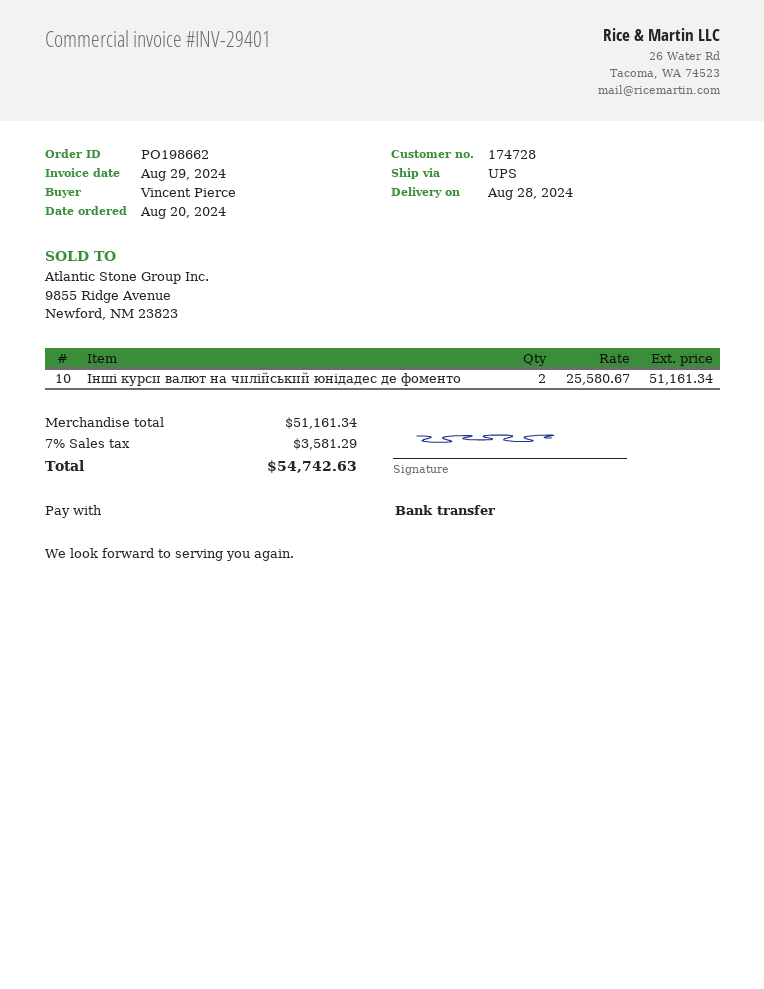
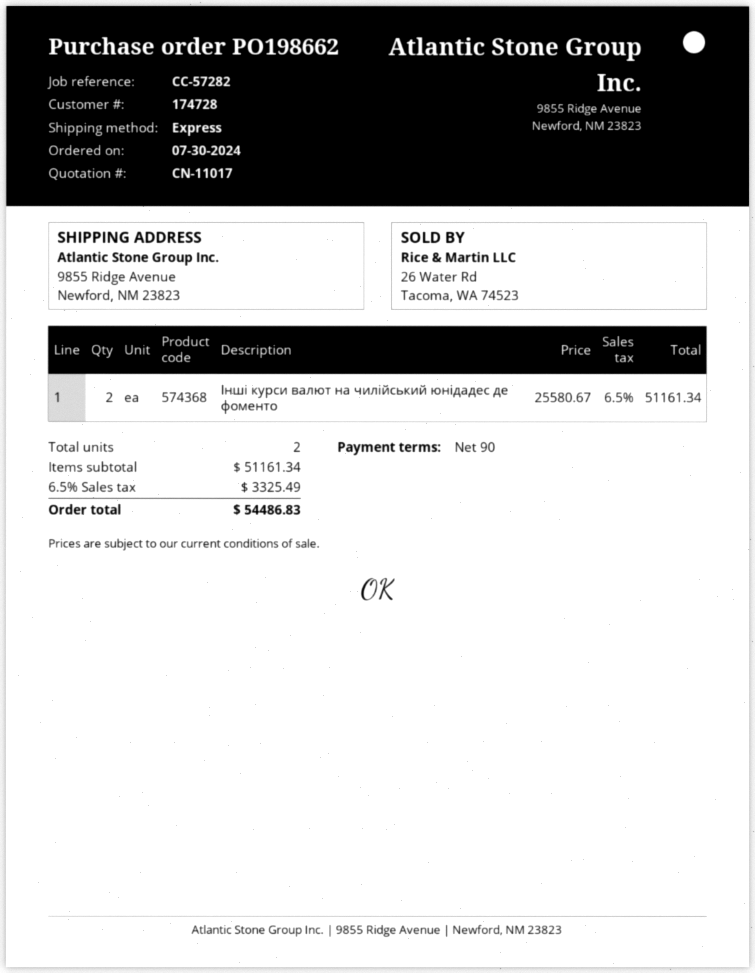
order date: 2024-08-20 -> 2024-07-30
shipping method: UPS -> express
tax: 7% = 3581.29 -> 6.5% = 3325.49
total: 54742.63 -> 54486.83

